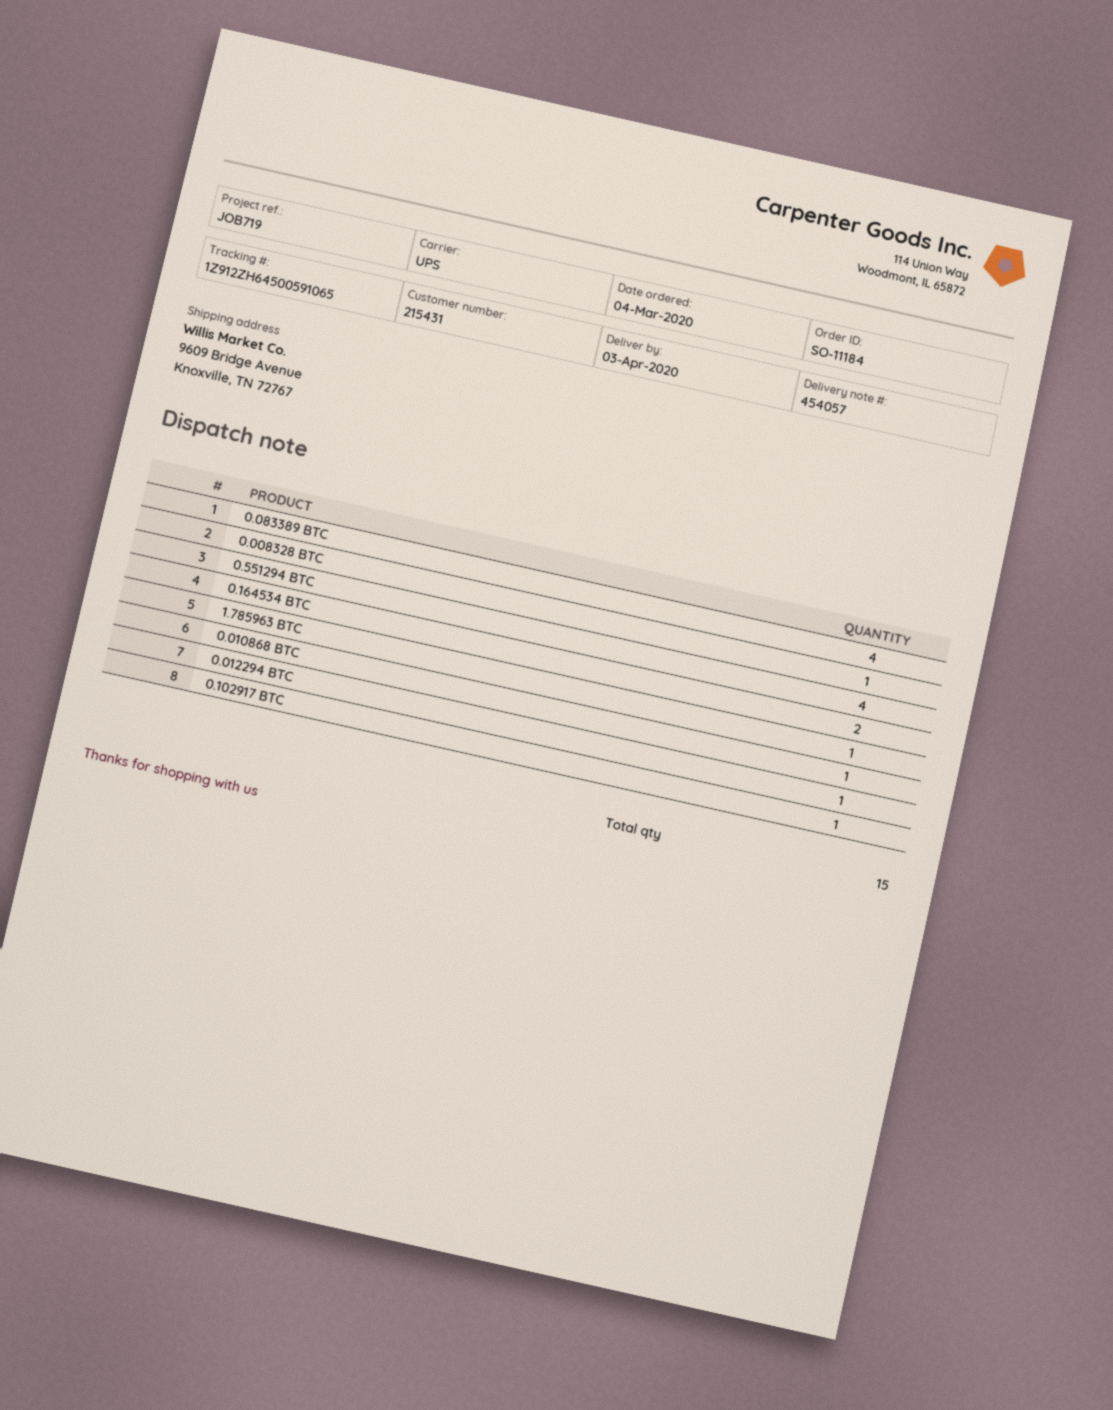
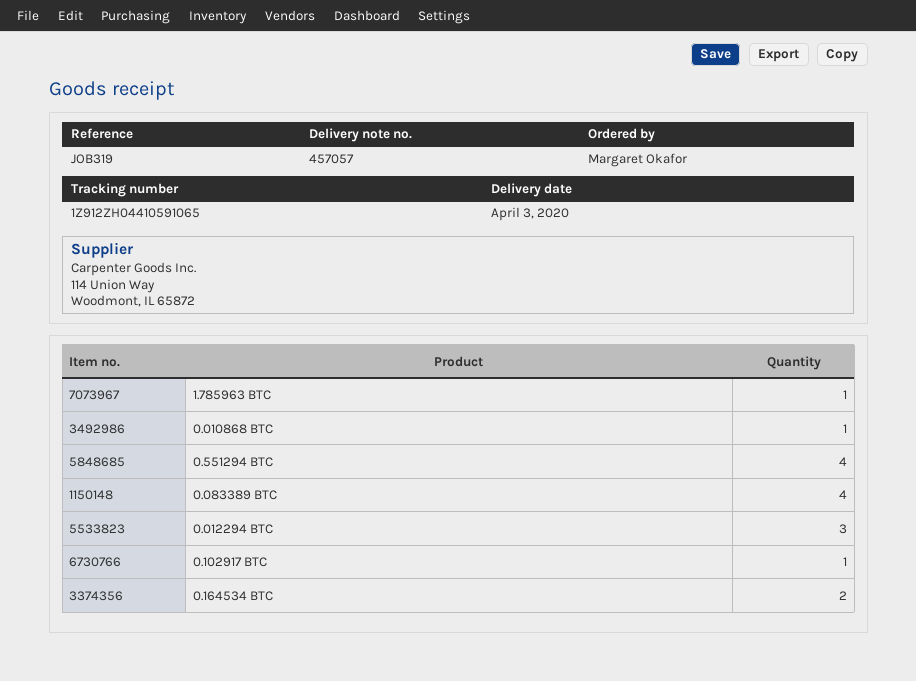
delivery note number: 454057 -> 457057
reference: JOB719 -> JOB319
tracking number: 1Z912ZH64500591065 -> 1Z912ZH04410591065
0.008328 BTC: 1 -> none
0.012294 BTC: 1 -> 3

